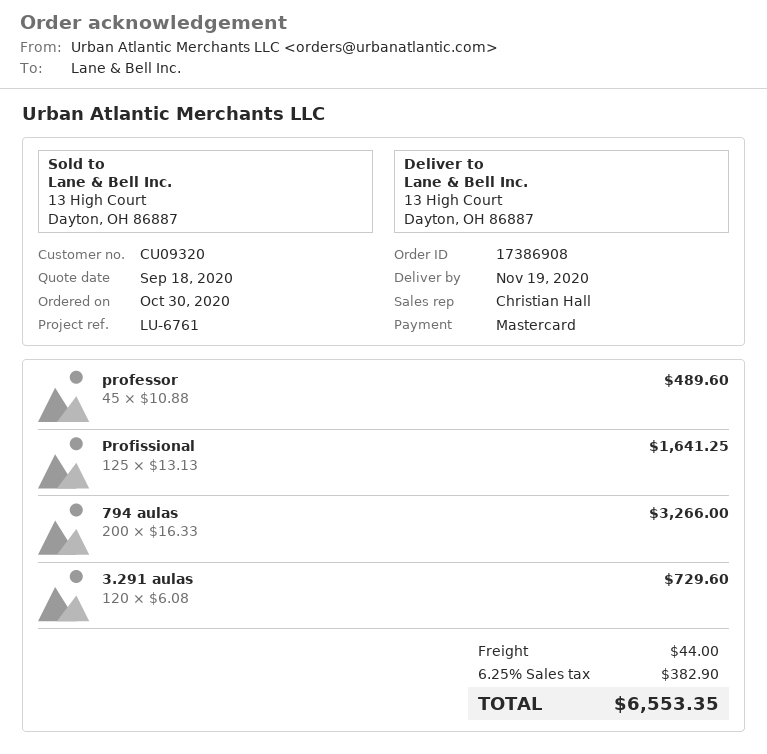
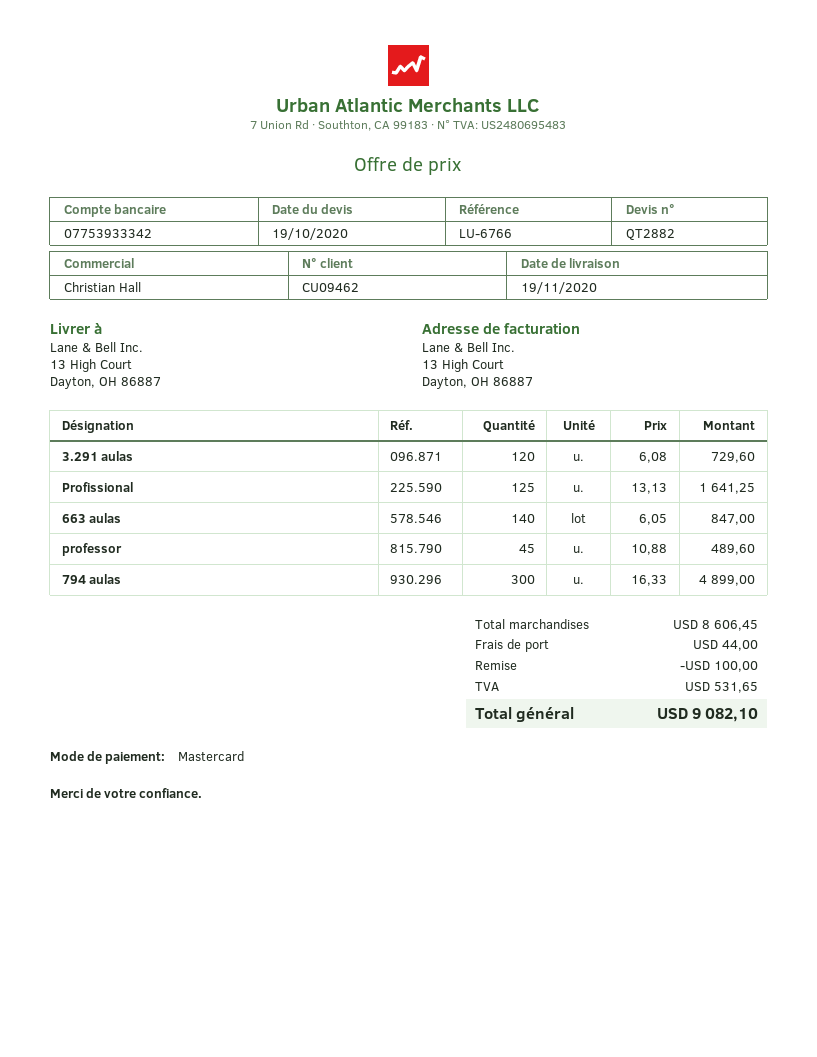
quote date: 2020-09-18 -> 2020-10-19
customer number: CU09320 -> CU09462
reference: LU-6761 -> LU-6766
794 aulas: 200 x 16.33 = 3266.00 -> 300 x 16.33 = 4899.00
663 aulas: none -> 140 x 6.05 = 847.00
discount: none -> 100.00
tax: 382.90 -> 531.65
total: 6553.35 -> 9082.10

